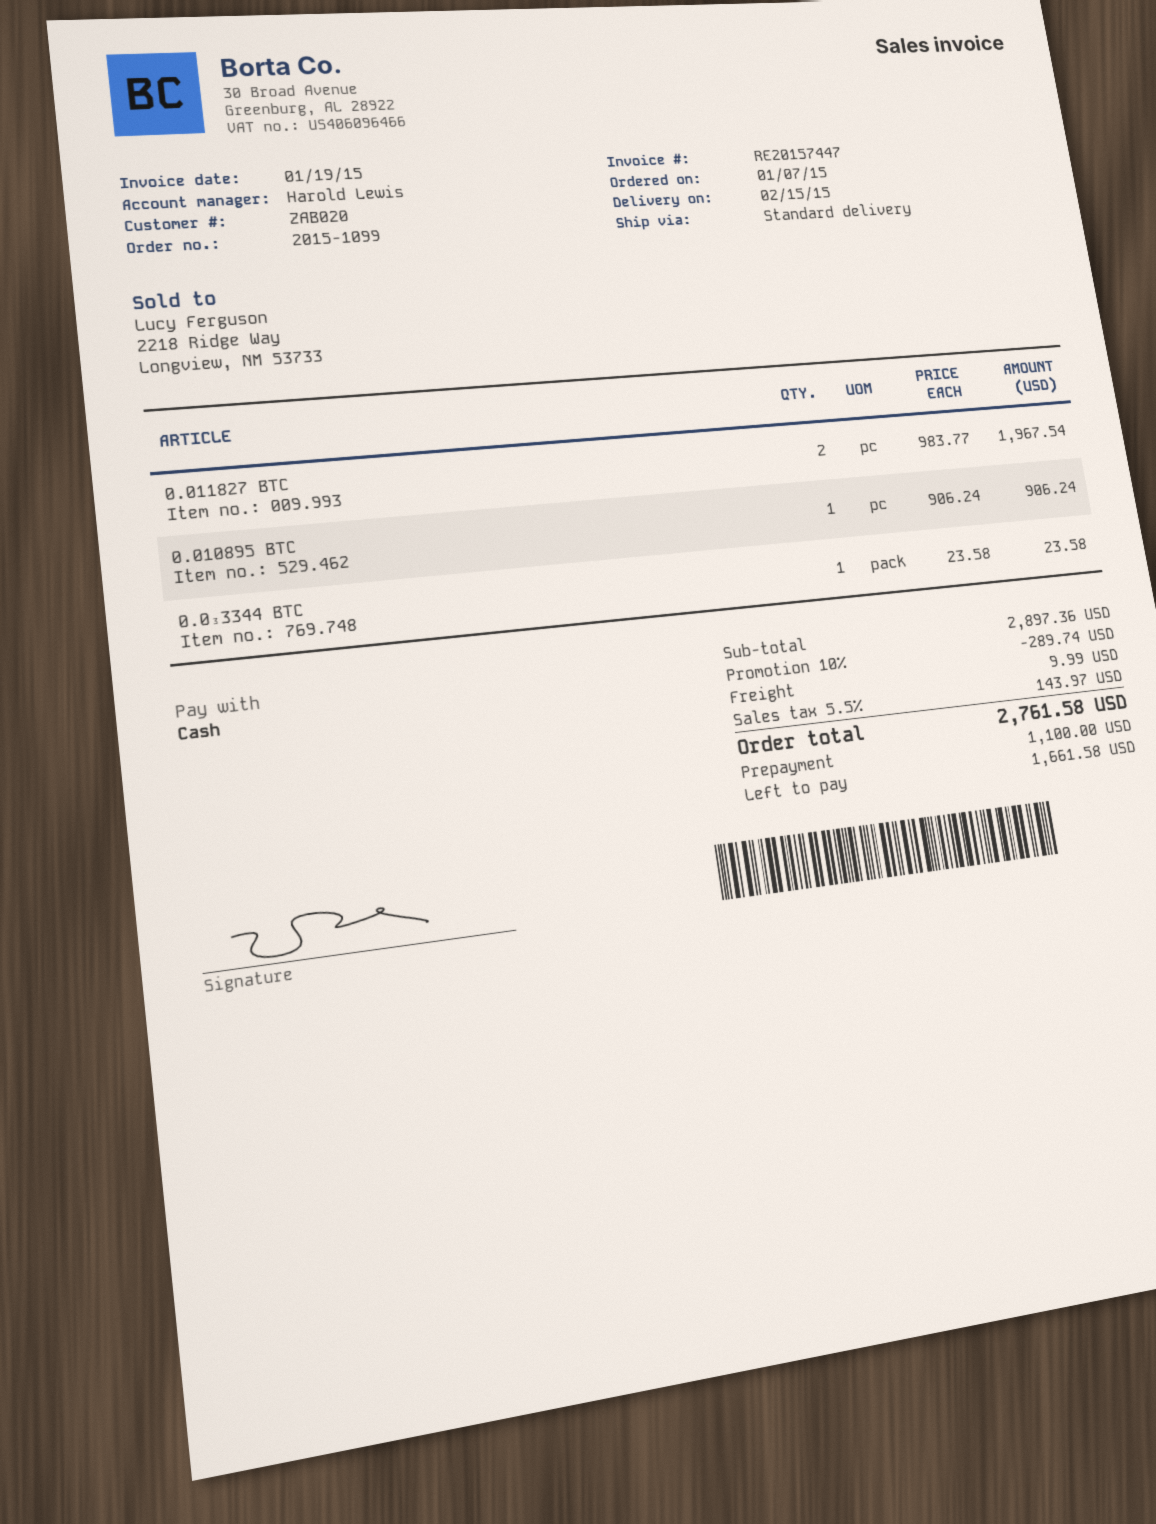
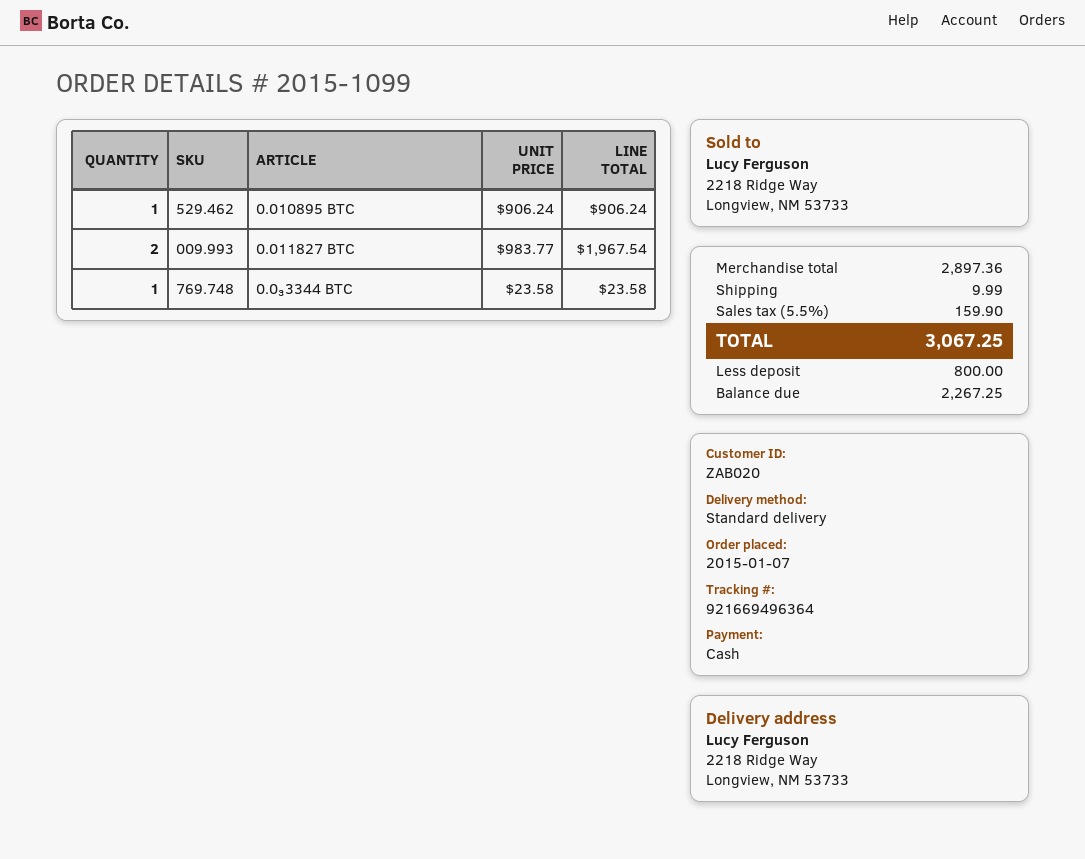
discount: 10% = 289.74 -> none
tax: 5.5% = 143.97 -> 5.5% = 159.90
total: 2761.58 -> 3067.25
deposit: 1100.00 -> 800.00
balance: 1661.58 -> 2267.25

